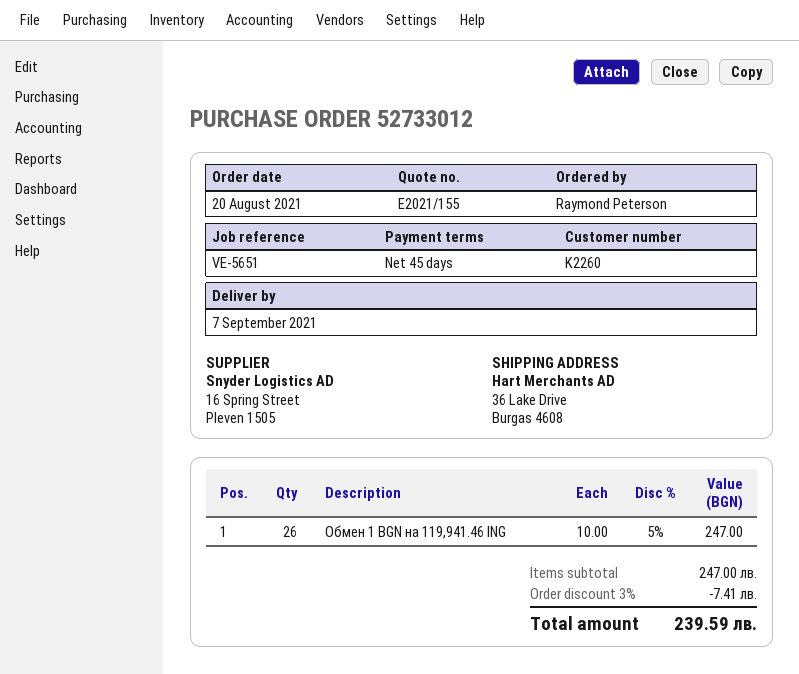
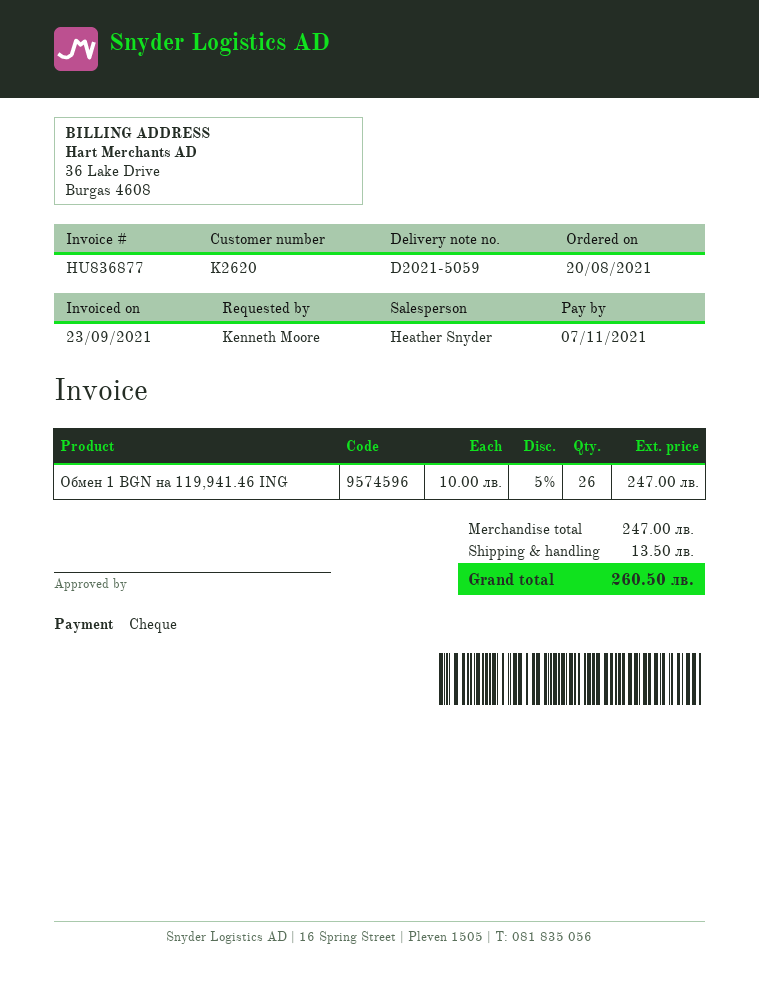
customer number: K2260 -> K2620
ordered by: Raymond Peterson -> Kenneth Moore
discount: 3% = 7.41 -> none
shipping: none -> 13.50
total: 239.59 -> 260.50

